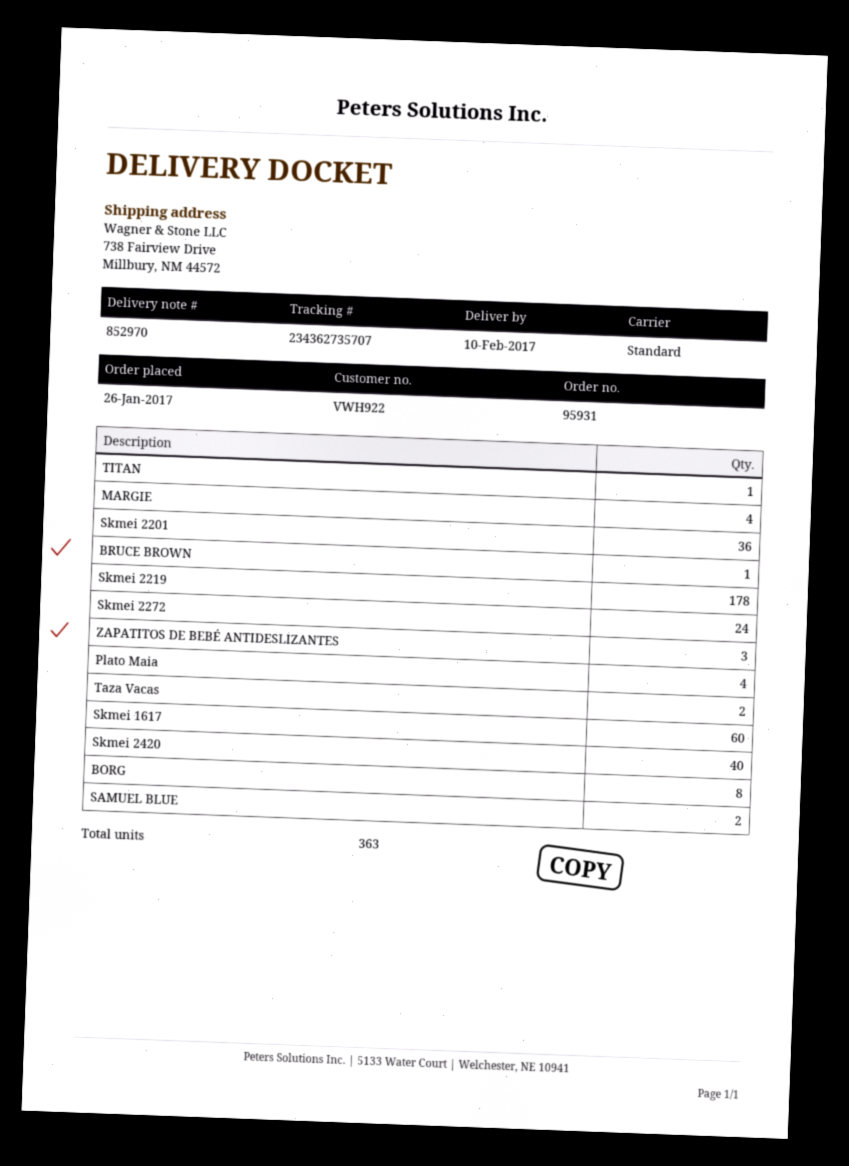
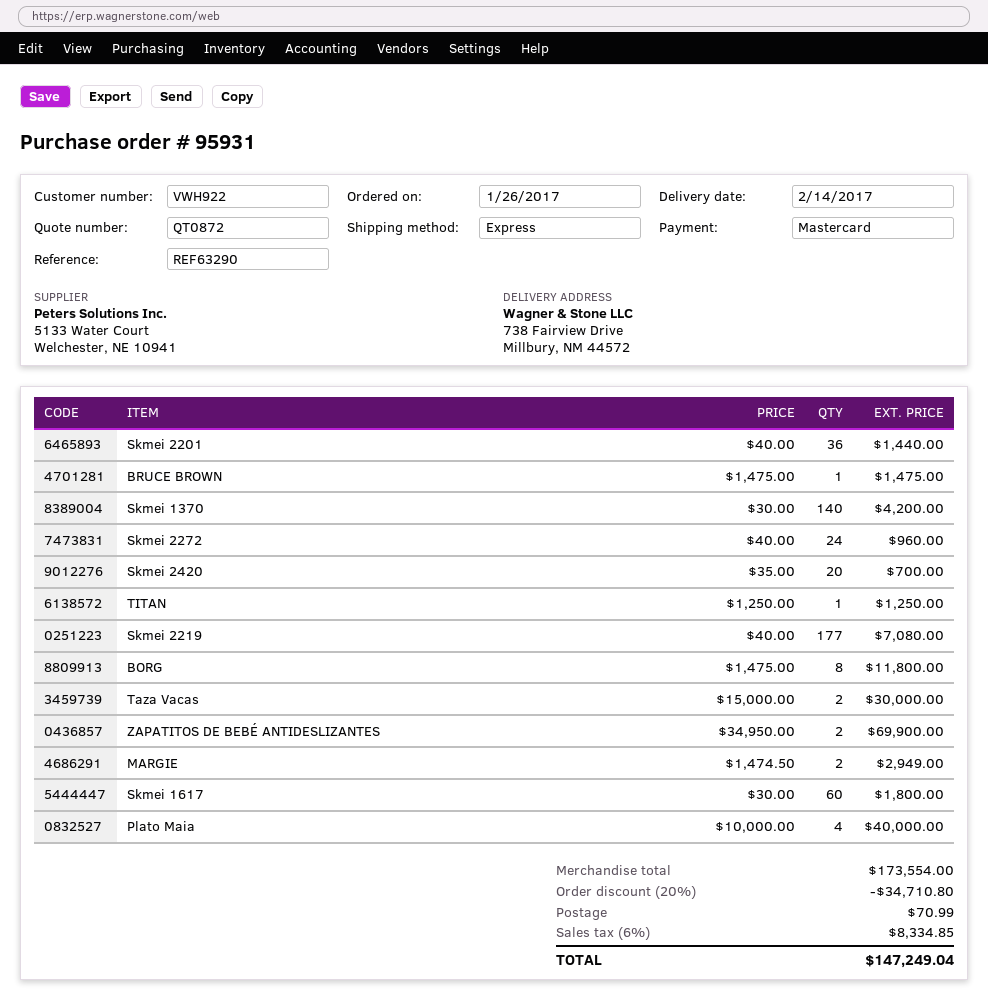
delivery date: 2017-02-10 -> 2017-02-14
shipping method: standard -> express
MARGIE: 4 -> 2
Skmei 2219: 178 -> 177
ZAPATITOS DE BEBÉ ANTIDESLIZANTES: 3 -> 2
Skmei 2420: 40 -> 20
SAMUEL BLUE: 2 -> none
Skmei 1370: none -> 140

